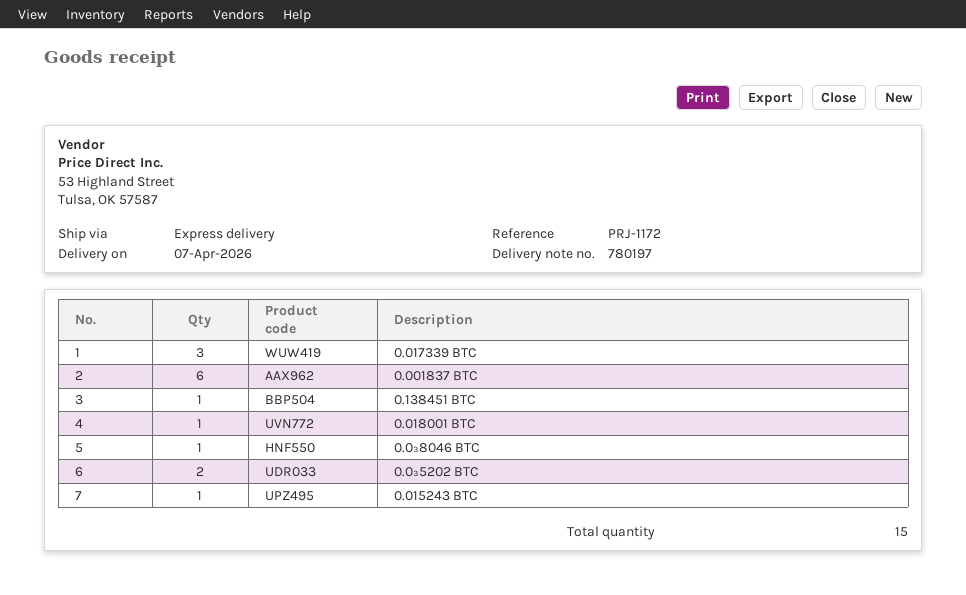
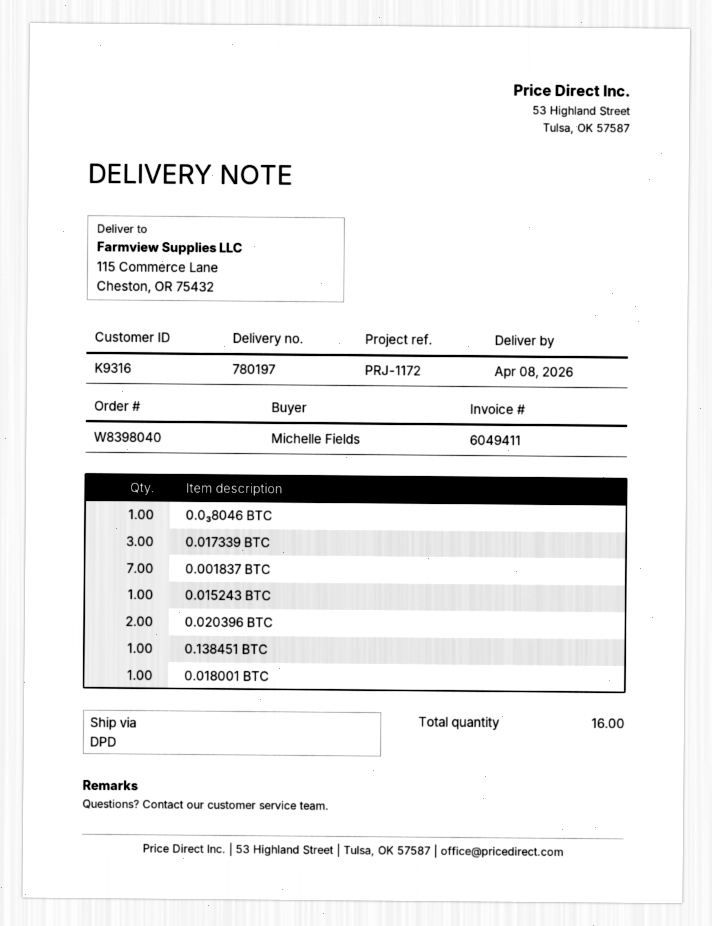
delivery date: 2026-04-07 -> 2026-04-08
shipping method: express -> DPD
0.001837 BTC: 6 -> 7
0.0₃5202 BTC: 2 -> none
0.020396 BTC: none -> 2
total quantity: 15 -> 16

